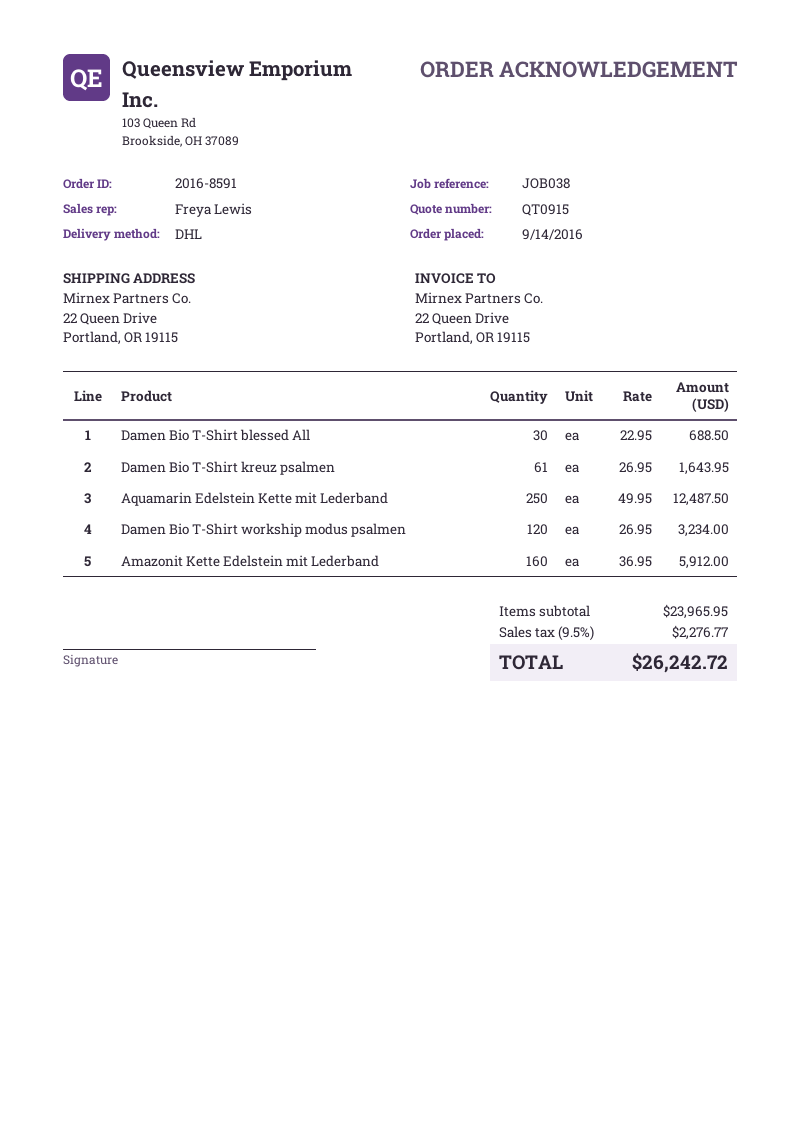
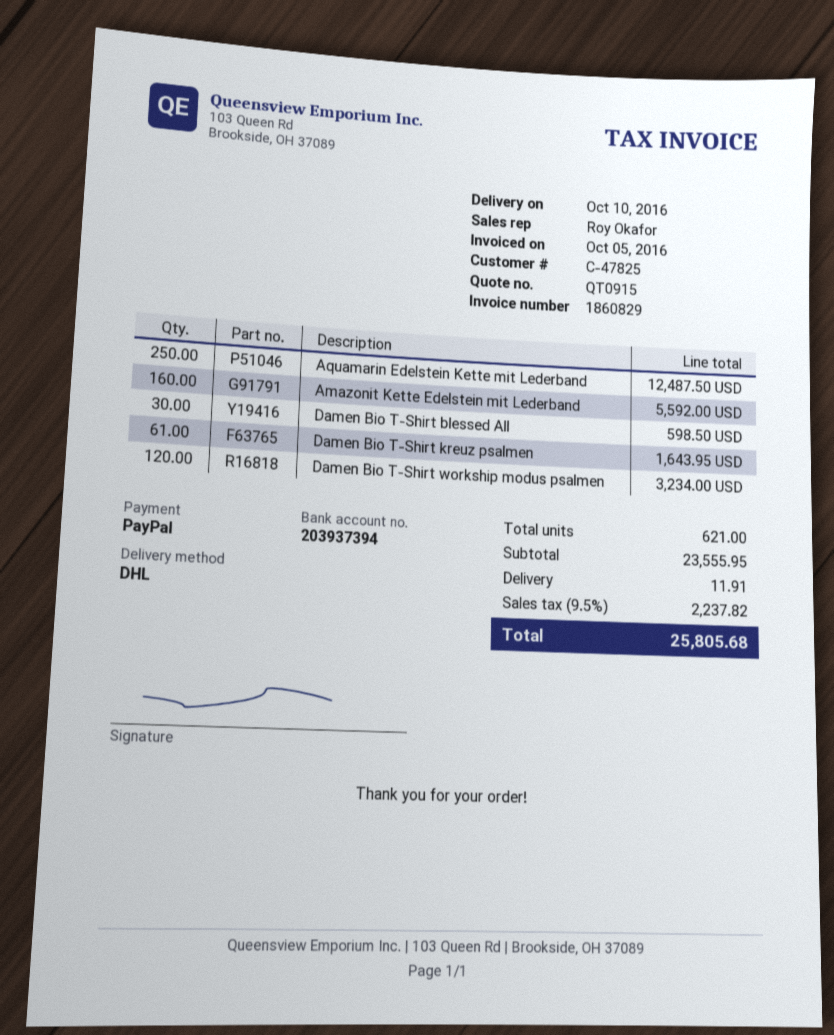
sales rep: Freya Lewis -> Roy Okafor
Damen Bio T-Shirt blessed All: 30 for 688.50 -> 30 for 598.50
Amazonit Kette Edelstein mit Lederband: 160 for 5912.00 -> 160 for 5592.00
subtotal: 23965.95 -> 23555.95
shipping: none -> 11.91
tax: 9.5% = 2276.77 -> 9.5% = 2237.82
total: 26242.72 -> 25805.68

